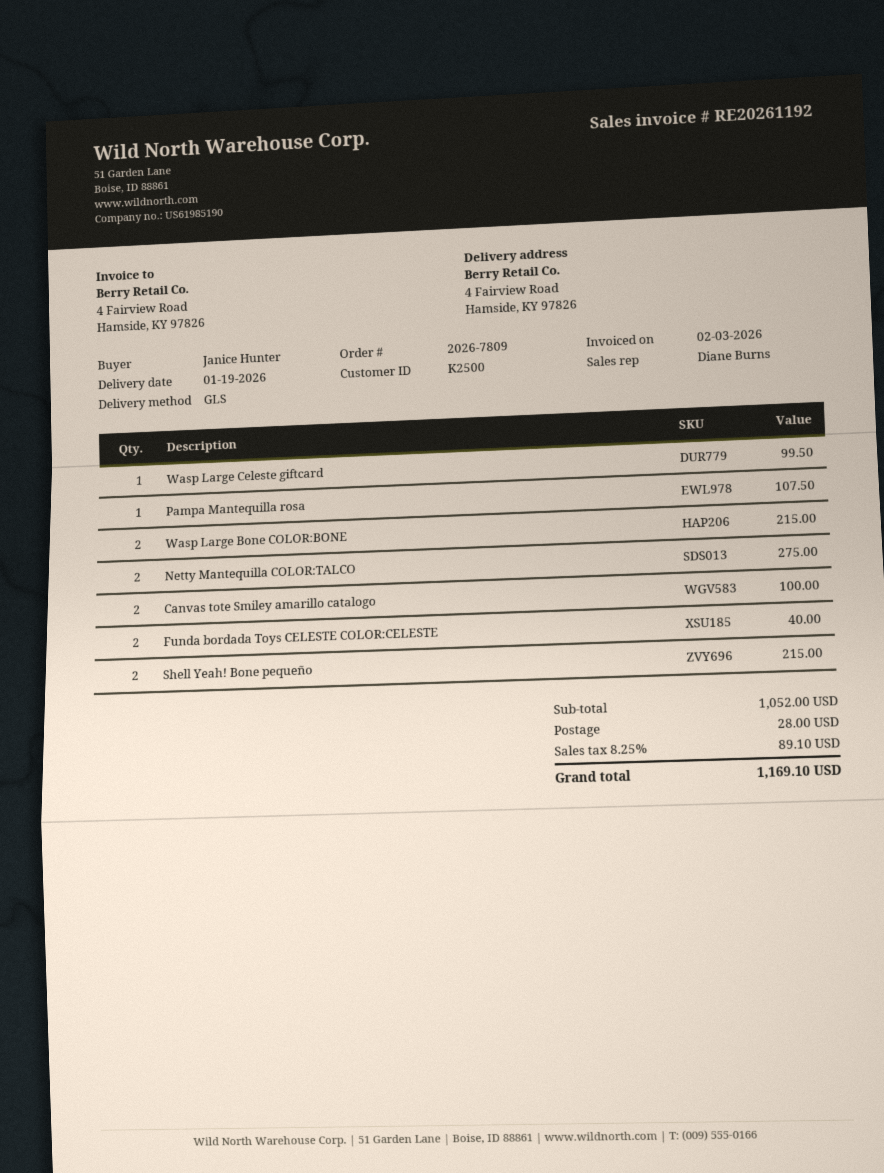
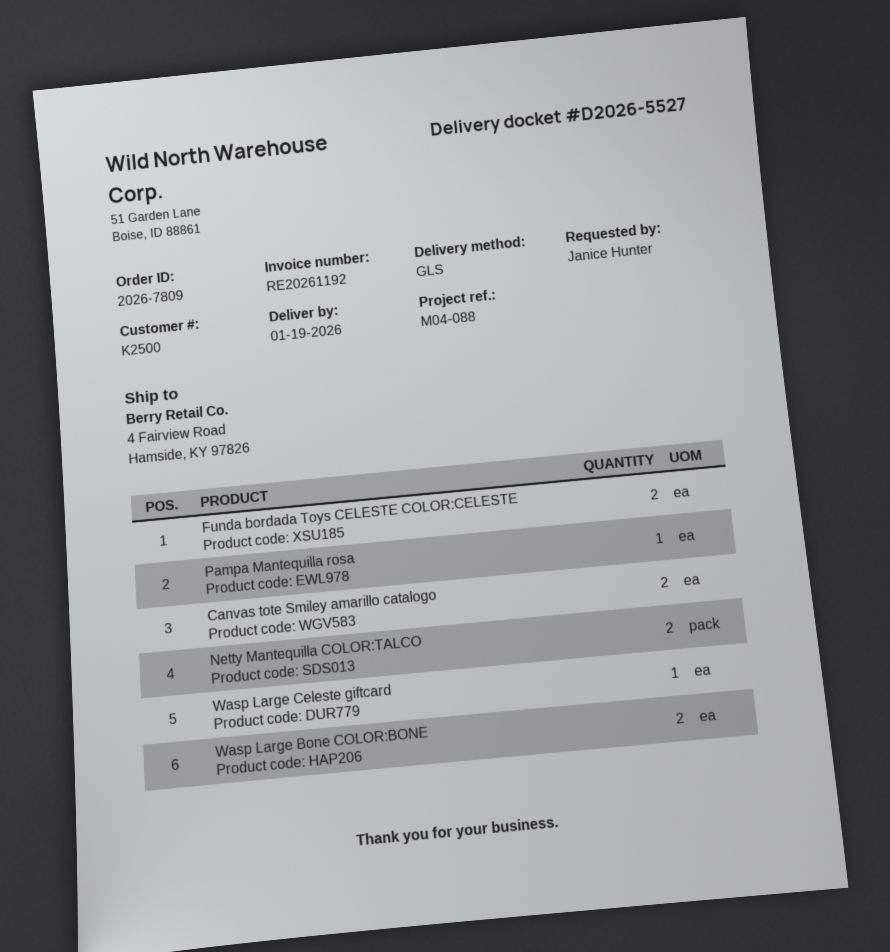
Shell Yeah! Bone pequeño: 2 -> none

